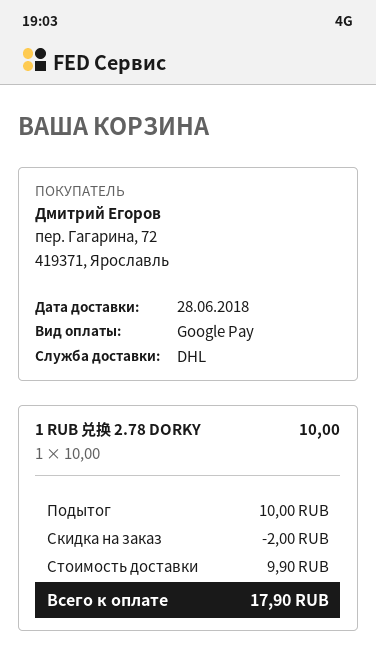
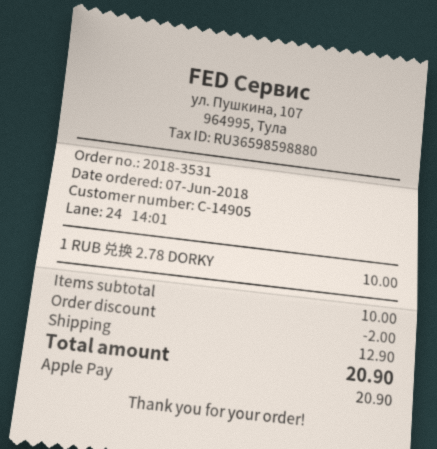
payment method: Google Pay -> Apple Pay
shipping: 9.90 -> 12.90
total: 17.90 -> 20.90

